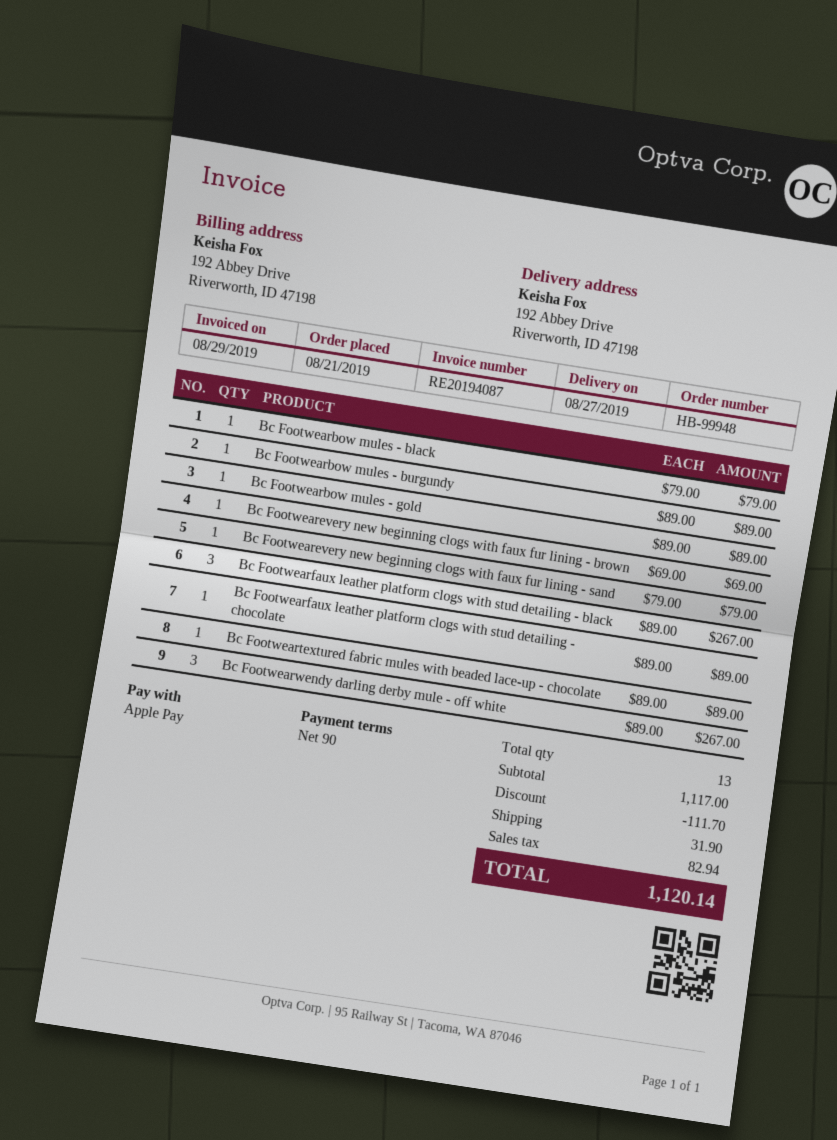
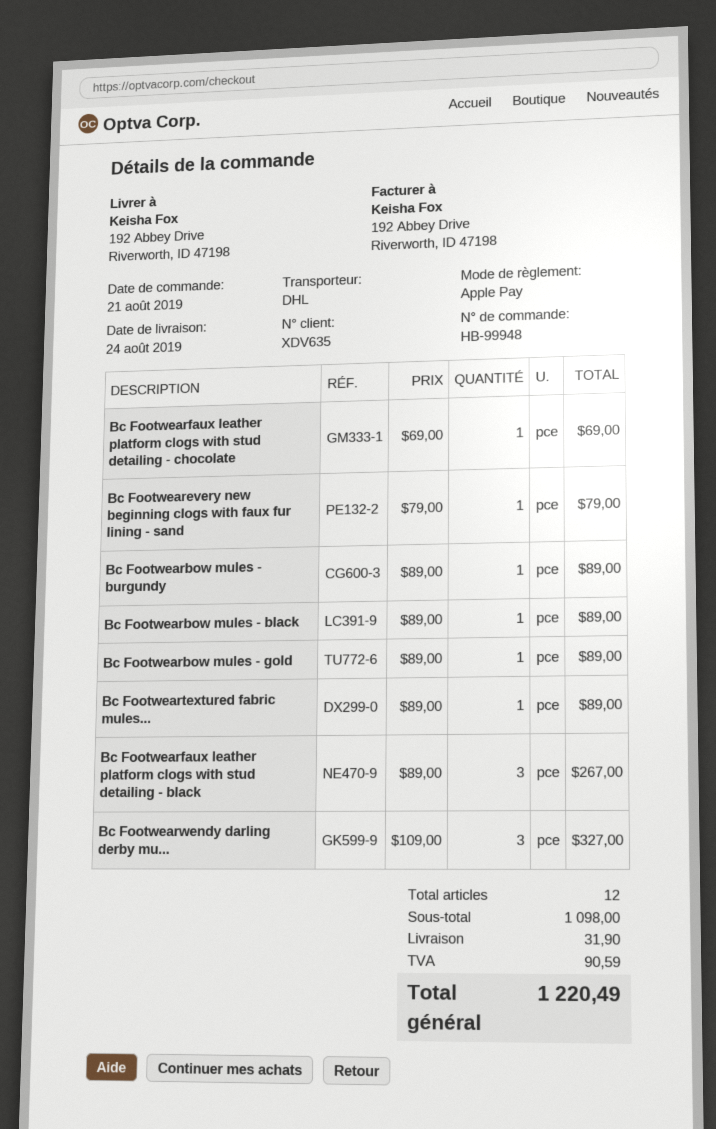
delivery date: 2019-08-27 -> 2019-08-24
Bc Footwearbow mules - black: 1 x 79.00 = 79.00 -> 1 x 89.00 = 89.00
Bc Footwearevery new beginning clogs with faux fur lining - brown: 1 x 69.00 = 69.00 -> none
Bc Footwearfaux leather platform clogs with stud detailing - chocolate: 1 x 89.00 = 89.00 -> 1 x 69.00 = 69.00
Bc Footwearwendy darling derby mule - off white: 3 x 89.00 = 267.00 -> 3 x 109.00 = 327.00
total quantity: 13 -> 12
subtotal: 1117.00 -> 1098.00
discount: 111.70 -> none
tax: 82.94 -> 90.59
total: 1120.14 -> 1220.49

